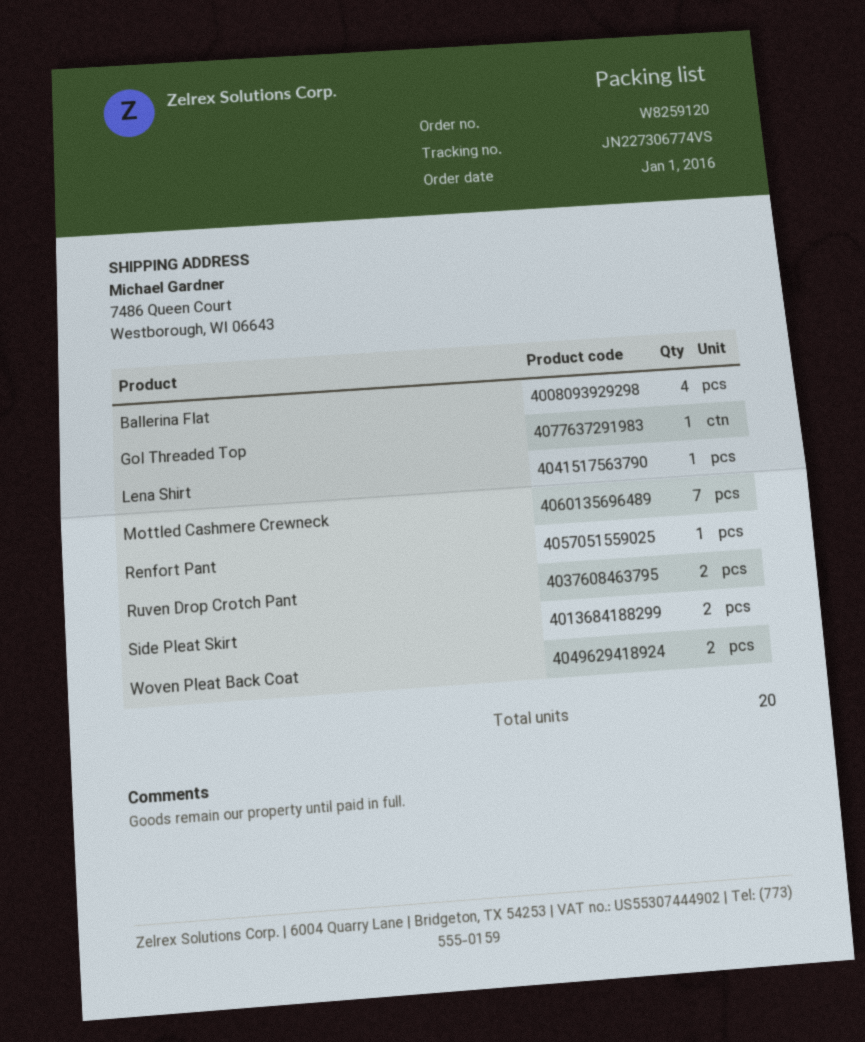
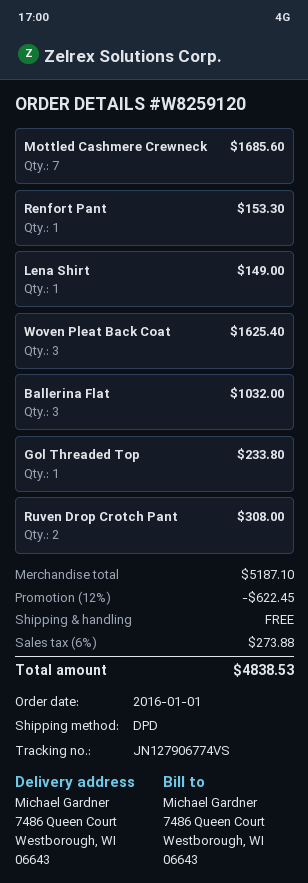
tracking number: JN227306774VS -> JN127906774VS
Ballerina Flat: 4 -> 3
Side Pleat Skirt: 2 -> none
Woven Pleat Back Coat: 2 -> 3

